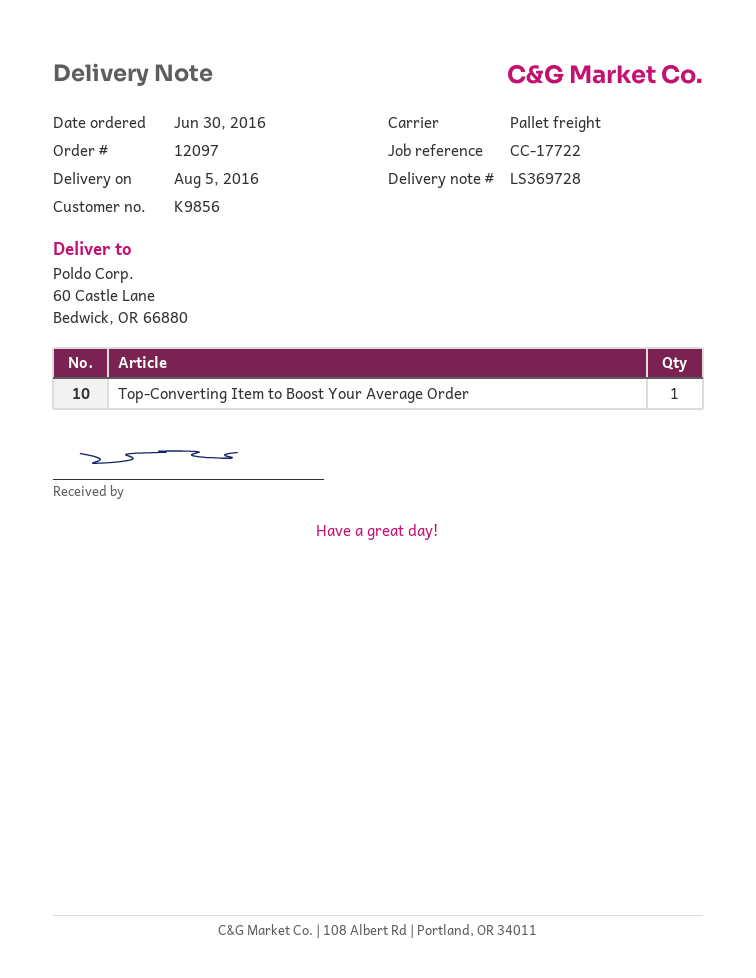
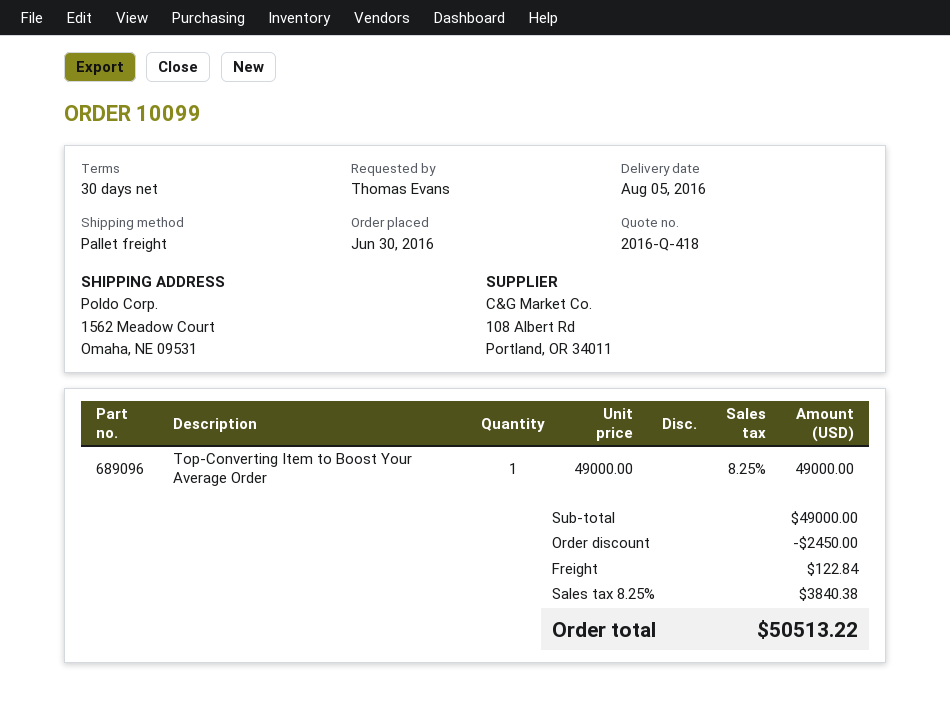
order number: 12097 -> 10099
ship to: 60 Castle Lane, Bedwick, OR 66880 -> 1562 Meadow Court, Omaha, NE 09531

